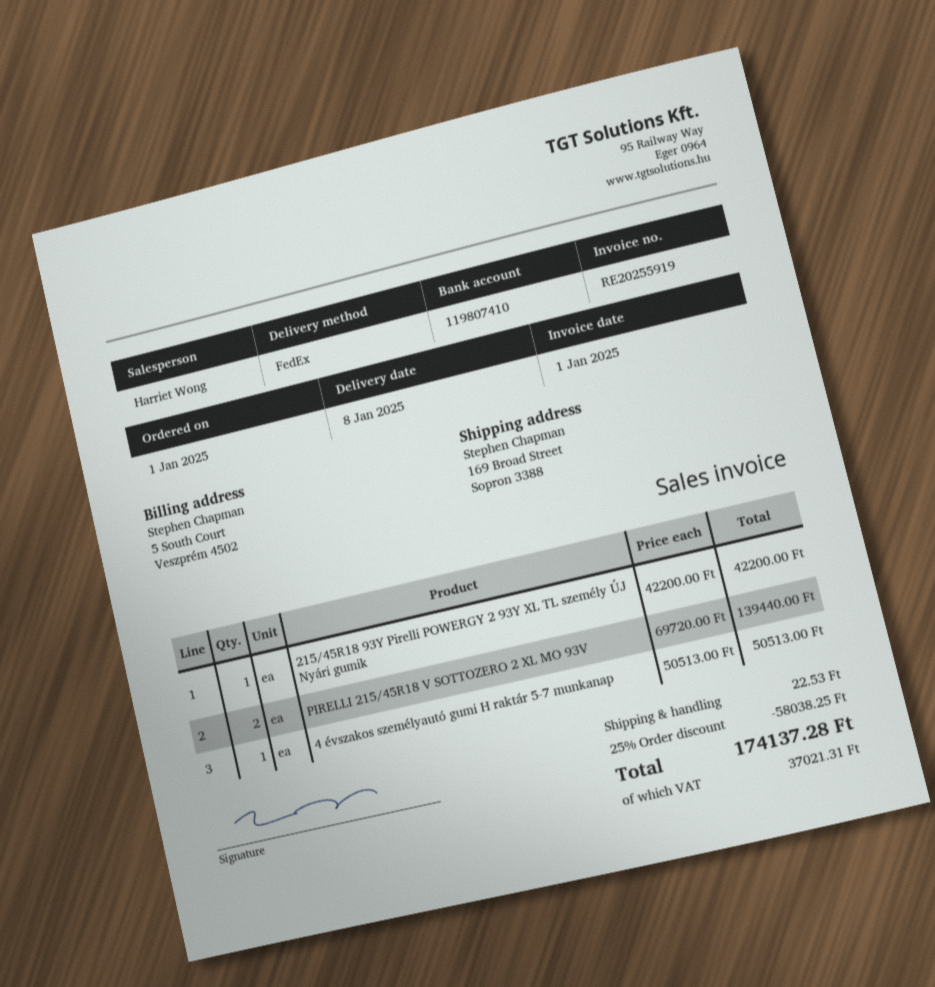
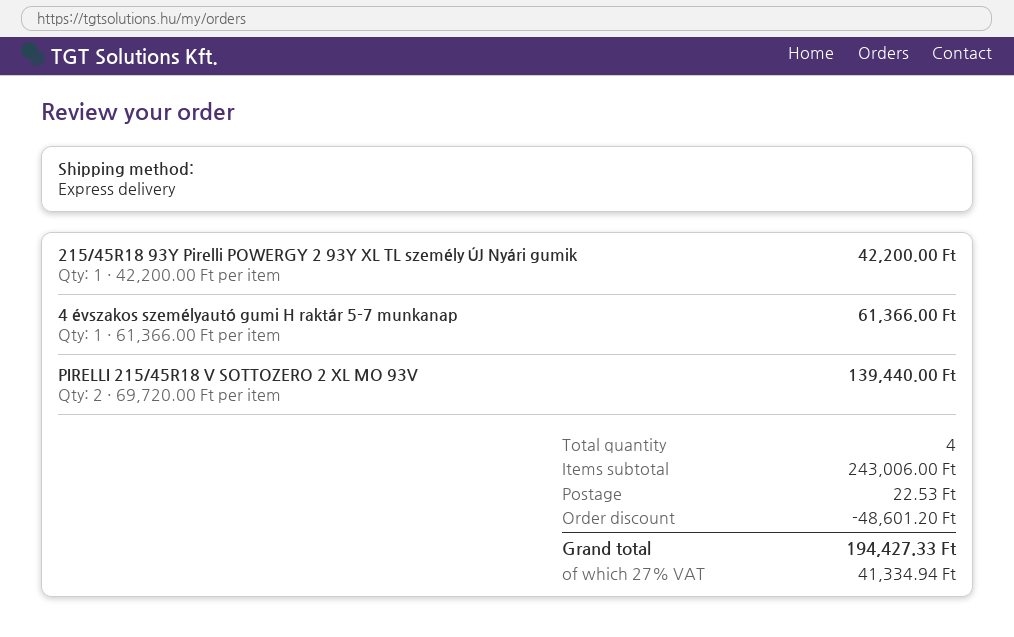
shipping method: FedEx -> express
4 évszakos személyautó gumi H raktár 5-7 munkanap: 1 x 50513.00 = 50513.00 -> 1 x 61366.00 = 61366.00
discount: 58038.25 -> 48601.20
tax: 37021.31 -> 41334.94
total: 174137.28 -> 194427.33

